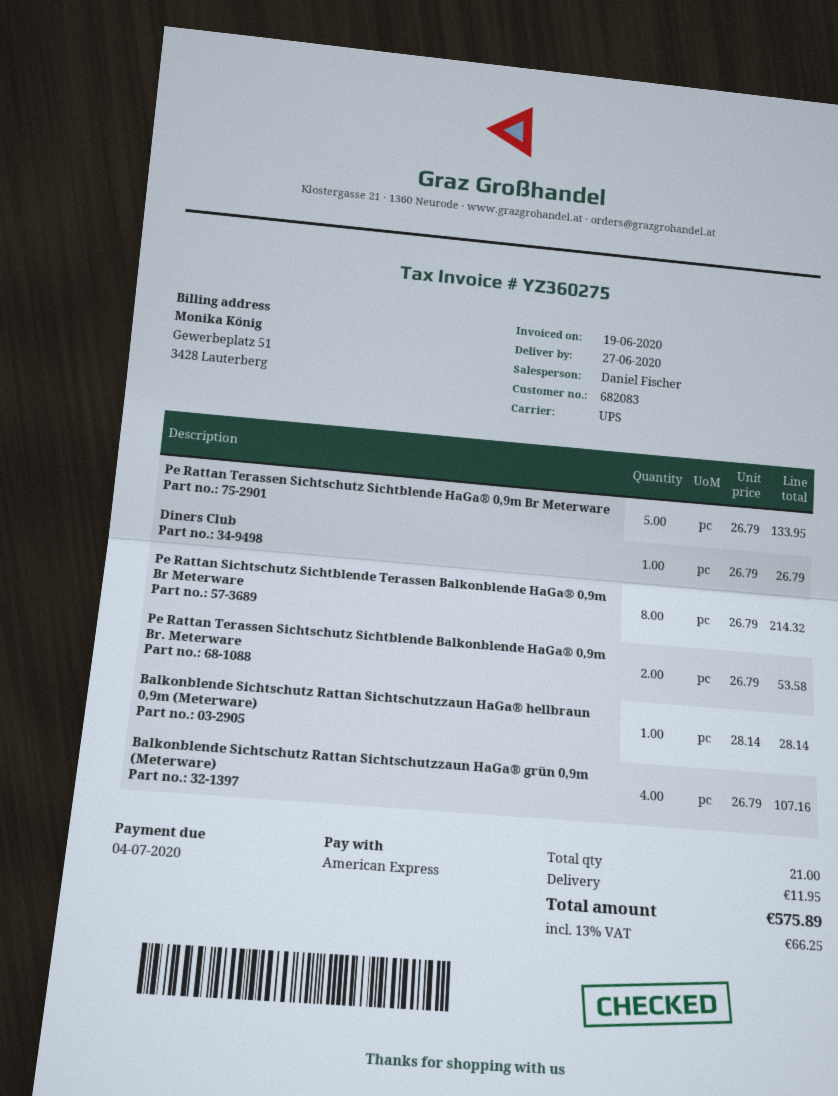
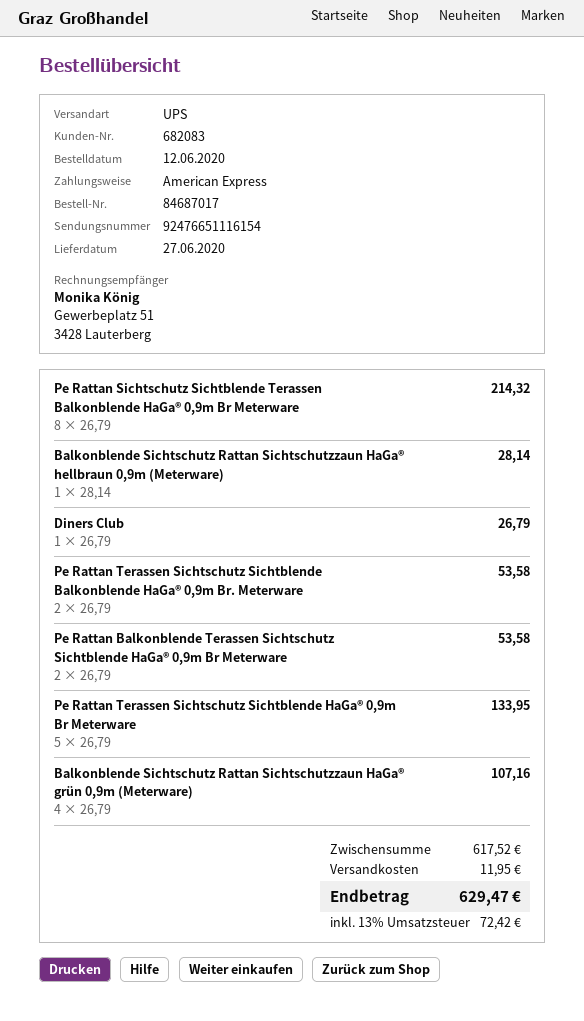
Pe Rattan Balkonblende Terassen Sichtschutz Sichtblende HaGa® 0,9m Br Meterware: none -> 2 x 26.79 = 53.58
tax: 13% = 66.25 -> 13% = 72.42
total: 575.89 -> 629.47

